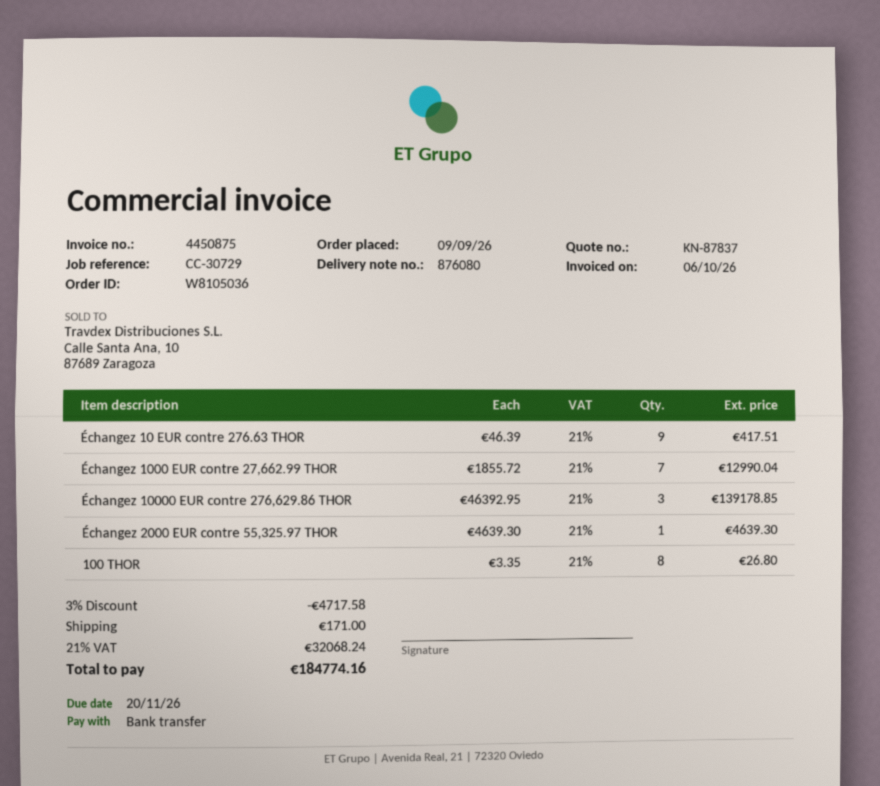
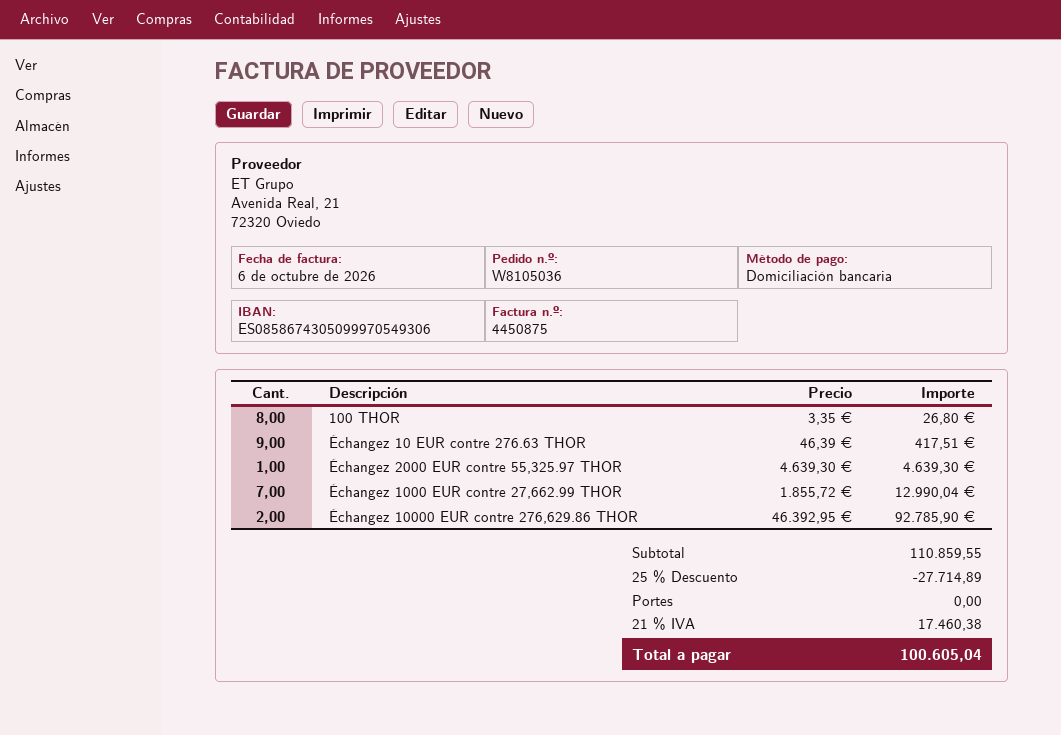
payment method: bank transfer -> direct debit
Échangez 10000 EUR contre 276,629.86 THOR: 3 x 46392.95 = 139178.85 -> 2 x 46392.95 = 92785.90
discount: 3% = 4717.58 -> 25% = 27714.89
shipping: 171.00 -> 0.00
tax: 21% = 32068.24 -> 21% = 17460.38
total: 184774.16 -> 100605.04

